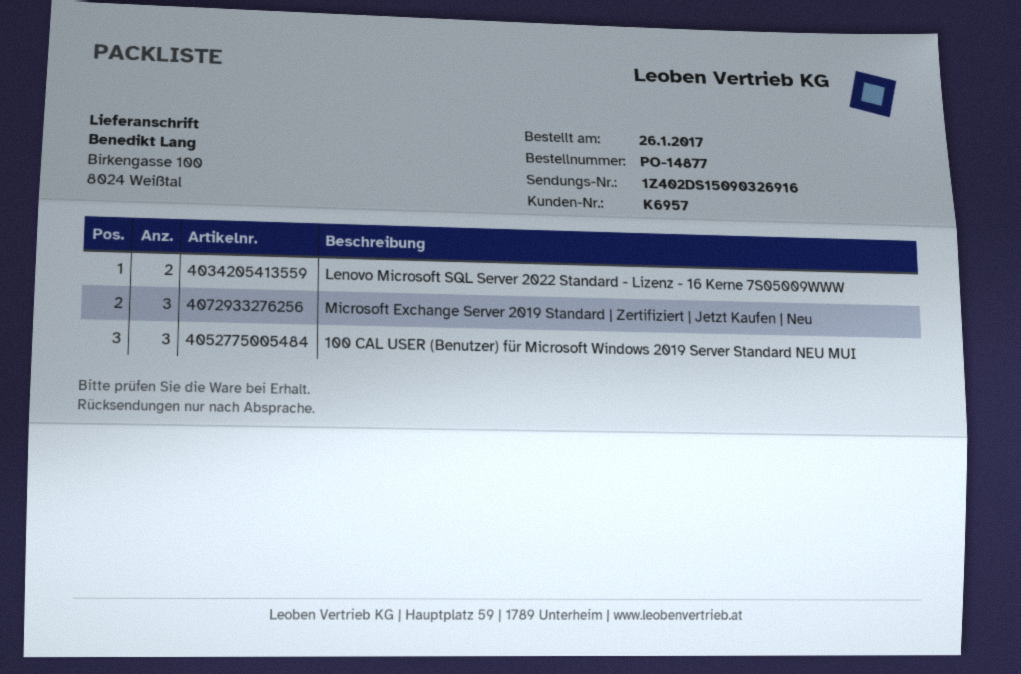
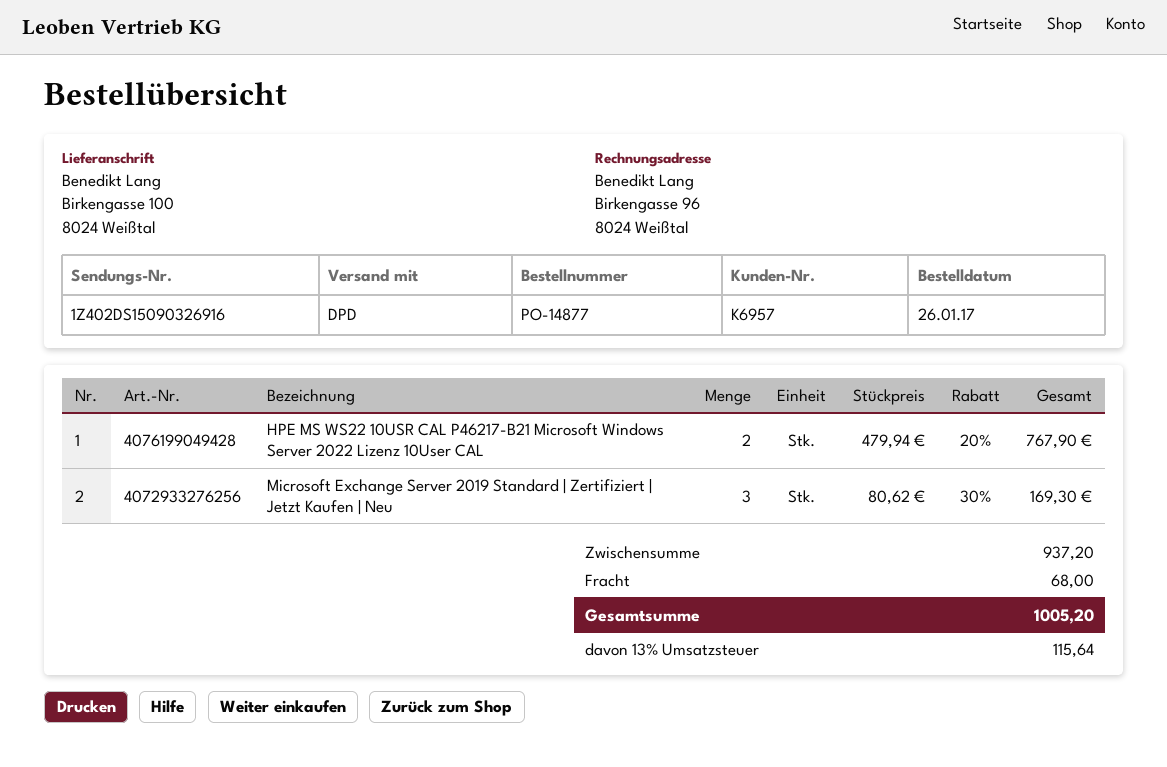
Lenovo Microsoft SQL Server 2022 Standard - Lizenz - 16 Kerne 7S05009WWW: 2 -> none
100 CAL USER (Benutzer) für Microsoft Windows 2019 Server Standard NEU MUI: 3 -> none
HPE MS WS22 10USR CAL P46217-B21 Microsoft Windows Server 2022 Lizenz 10User CAL: none -> 2

